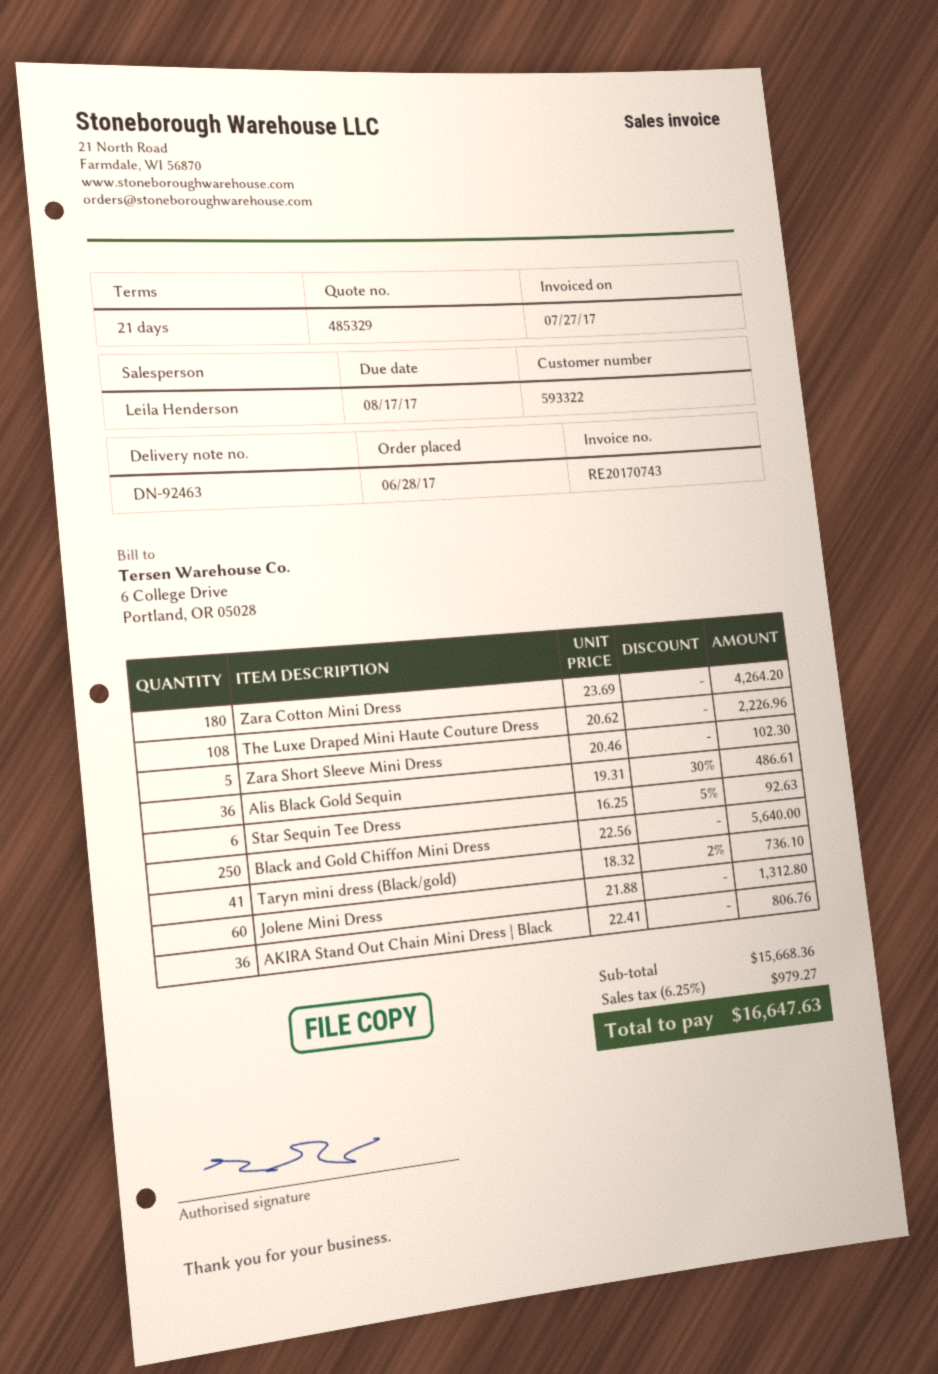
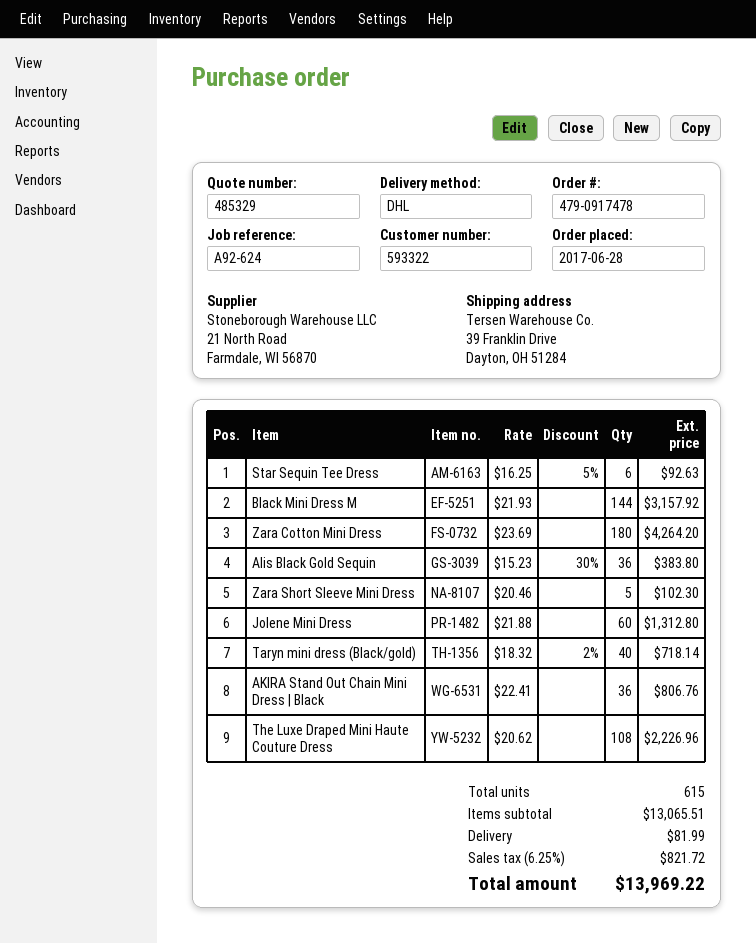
Alis Black Gold Sequin: 36 x 19.31 - 30% = 486.61 -> 36 x 15.23 - 30% = 383.80
Black and Gold Chiffon Mini Dress: 250 x 22.56 = 5640.00 -> none
Taryn mini dress (Black/gold): 41 x 18.32 - 2% = 736.10 -> 40 x 18.32 - 2% = 718.14
Black Mini Dress M: none -> 144 x 21.93 = 3157.92
subtotal: 15668.36 -> 13065.51
shipping: none -> 81.99
tax: 6.25% = 979.27 -> 6.25% = 821.72
total: 16647.63 -> 13969.22

